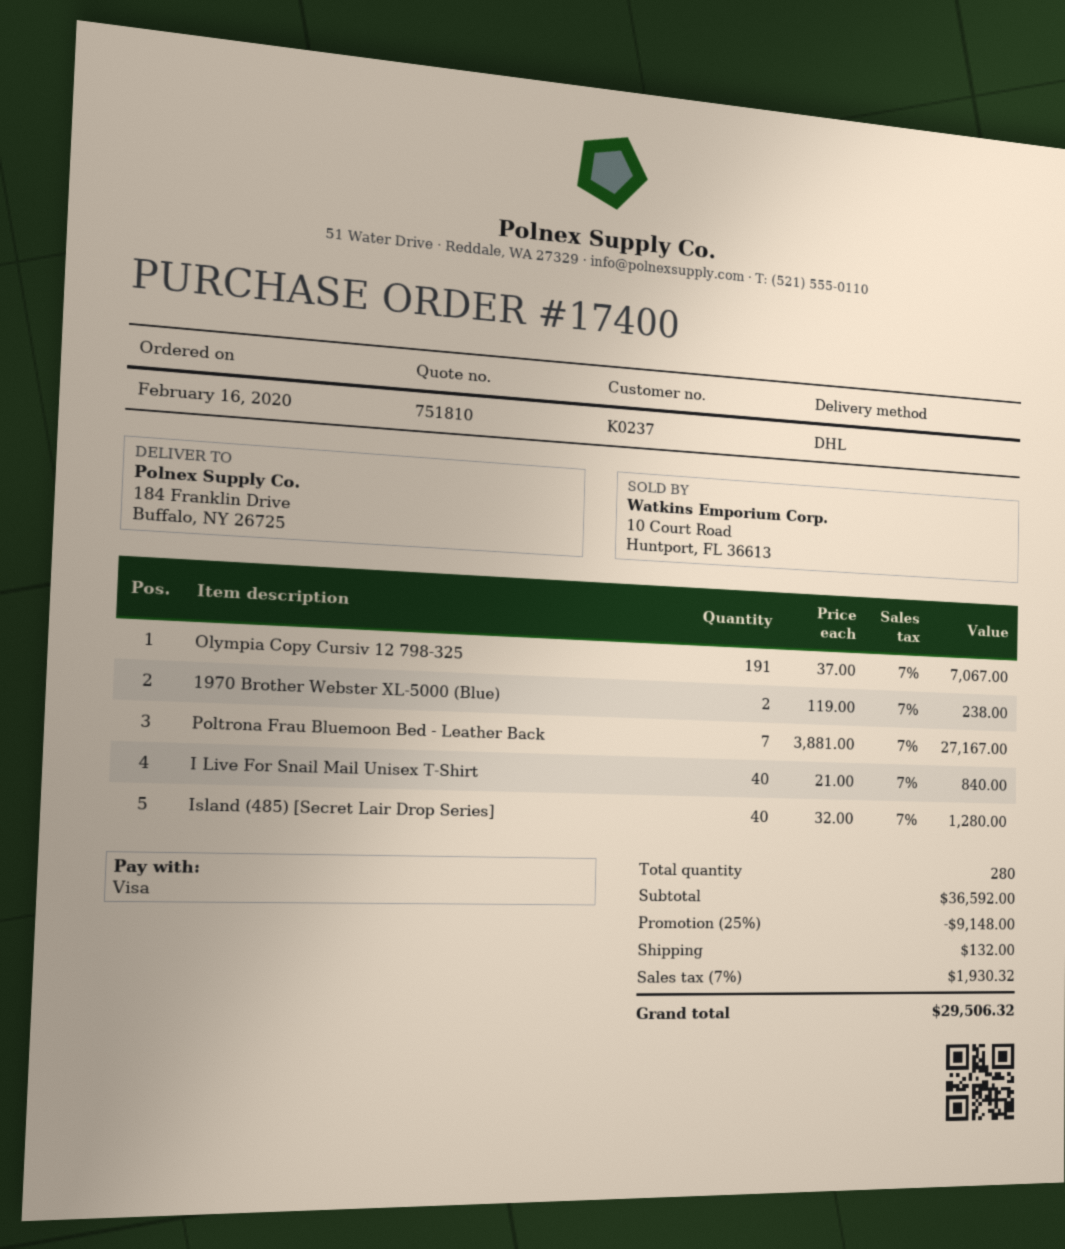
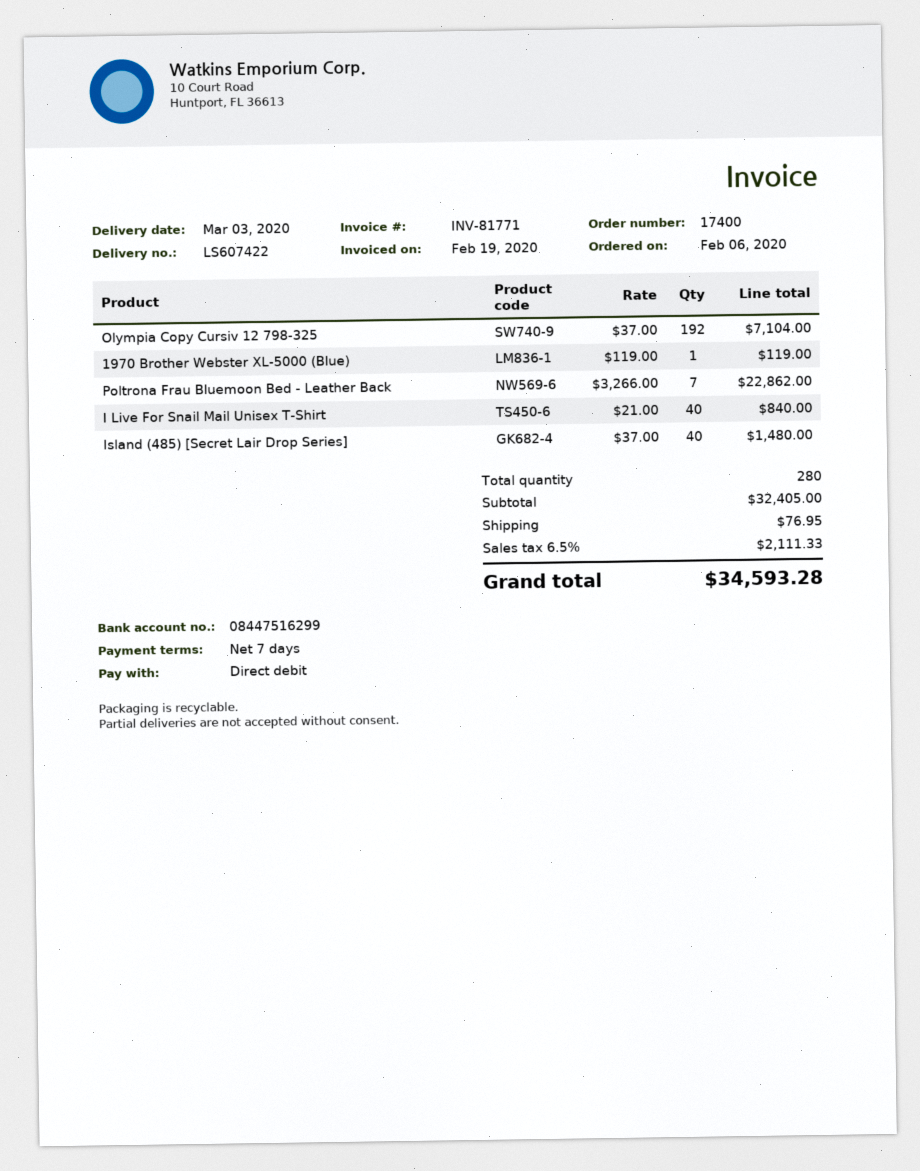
order date: 2020-02-16 -> 2020-02-06
payment method: Visa -> direct debit
Olympia Copy Cursiv 12 798-325: 191 x 37.00 = 7067.00 -> 192 x 37.00 = 7104.00
1970 Brother Webster XL-5000 (Blue): 2 x 119.00 = 238.00 -> 1 x 119.00 = 119.00
Poltrona Frau Bluemoon Bed - Leather Back: 7 x 3881.00 = 27167.00 -> 7 x 3266.00 = 22862.00
Island (485) [Secret Lair Drop Series]: 40 x 32.00 = 1280.00 -> 40 x 37.00 = 1480.00
subtotal: 36592.00 -> 32405.00
discount: 25% = 9148.00 -> none
shipping: 132.00 -> 76.95
tax: 7% = 1930.32 -> 6.5% = 2111.33
total: 29506.32 -> 34593.28

